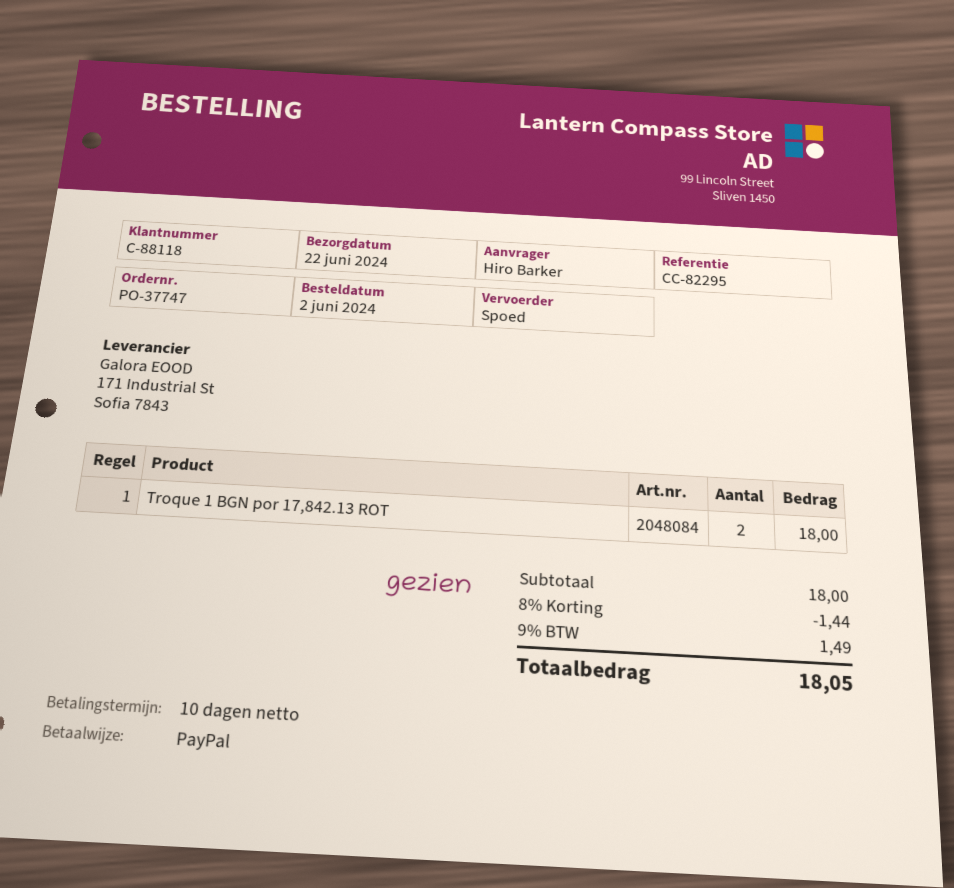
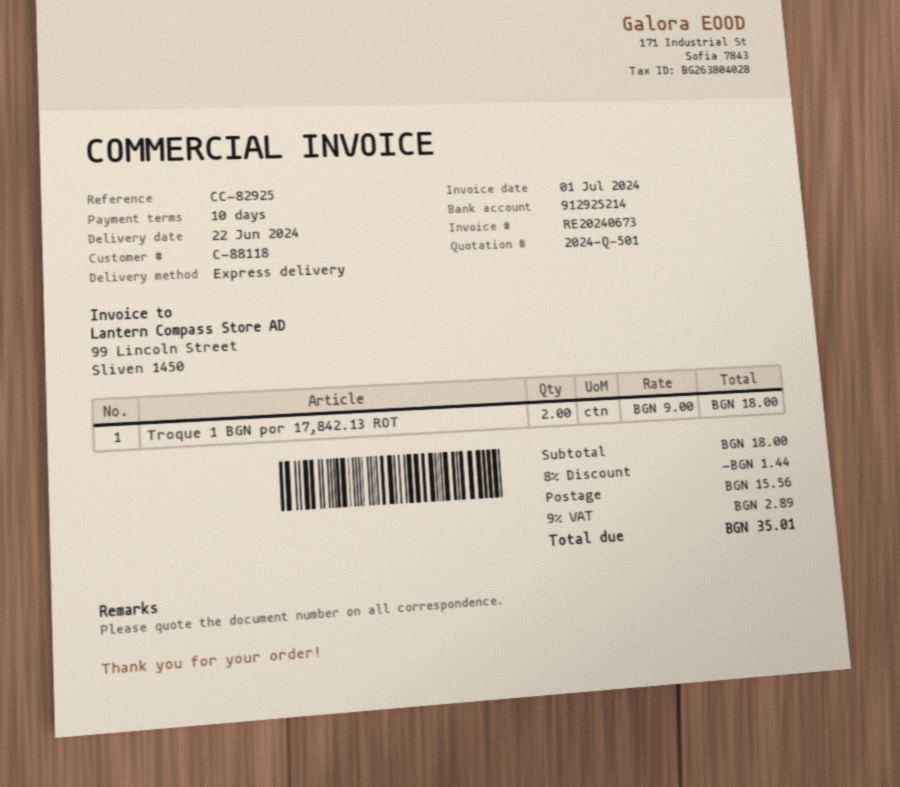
reference: CC-82295 -> CC-82925
shipping: none -> 15.56
tax: 9% = 1.49 -> 9% = 2.89
total: 18.05 -> 35.01

